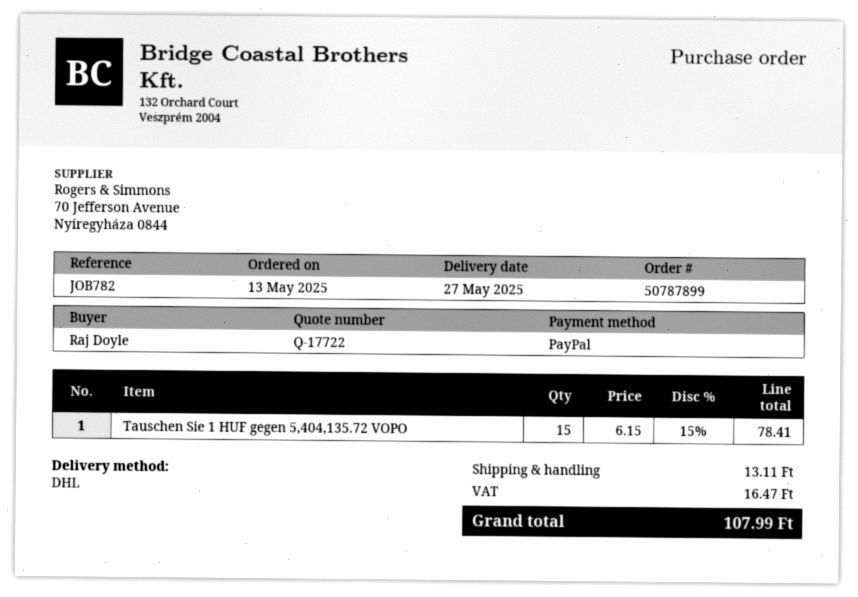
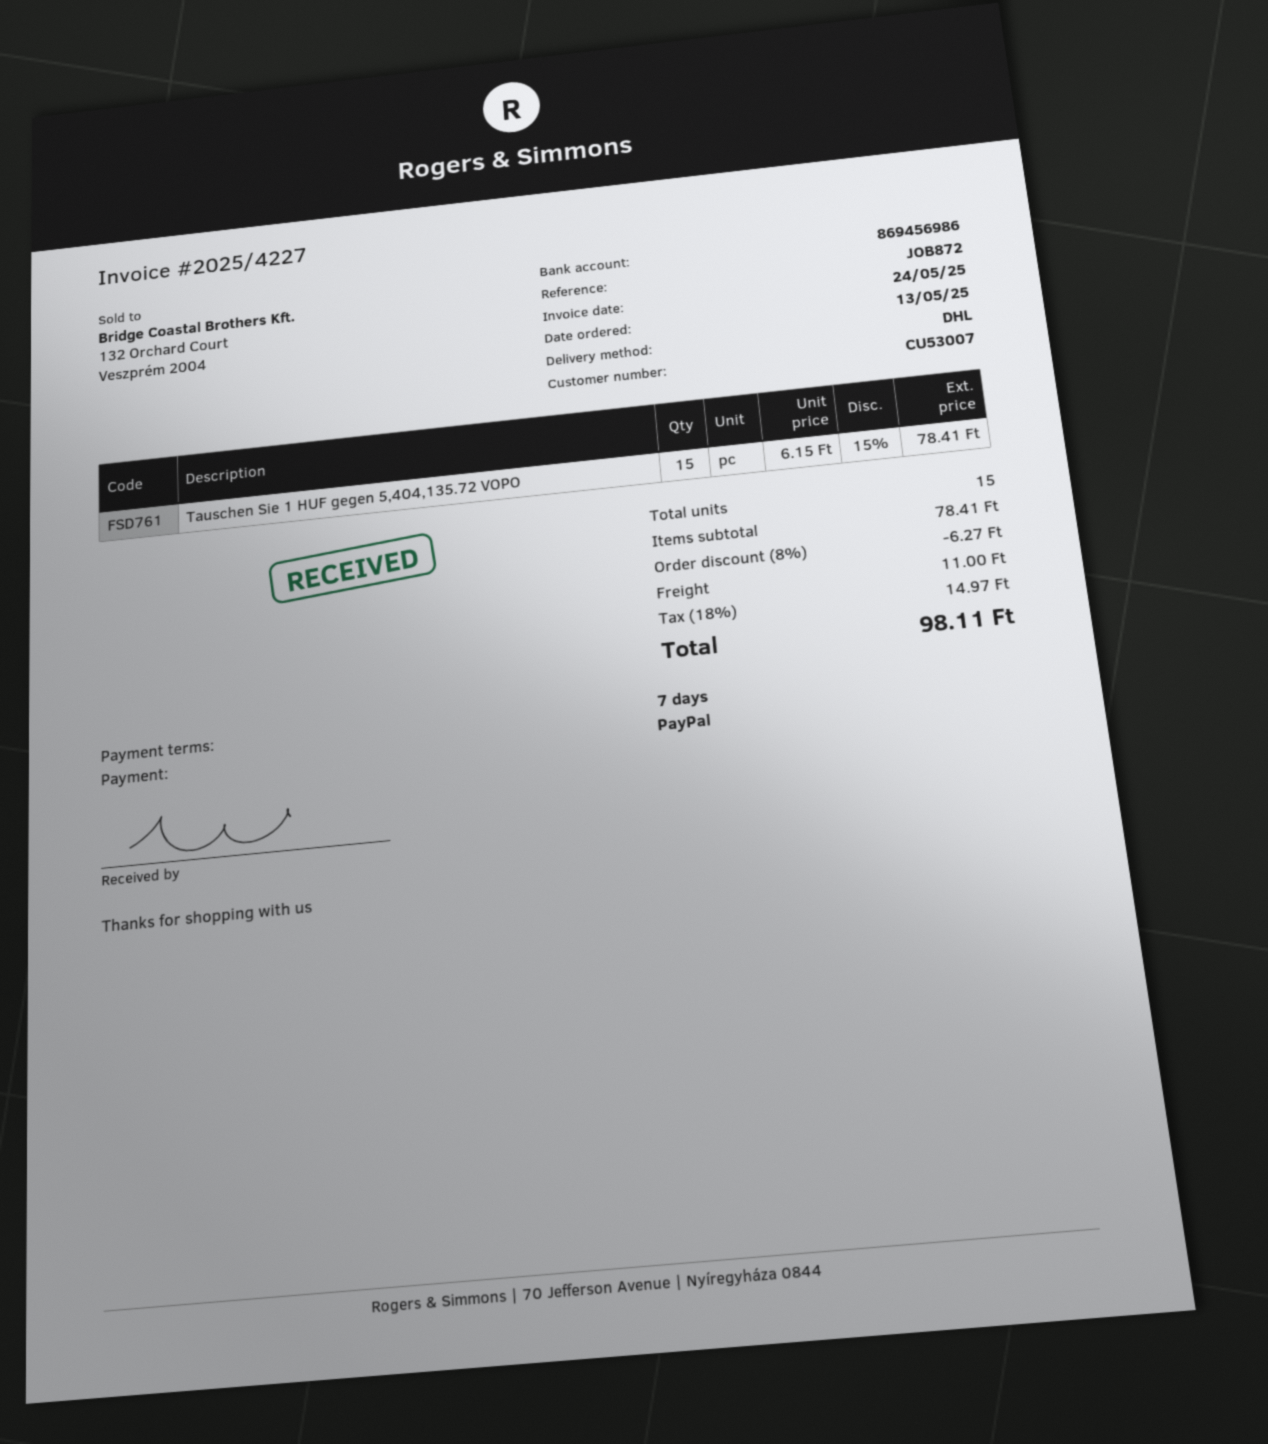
reference: JOB782 -> JOB872
discount: none -> 8% = 6.27
shipping: 13.11 -> 11.00
tax: 16.47 -> 14.97
total: 107.99 -> 98.11

